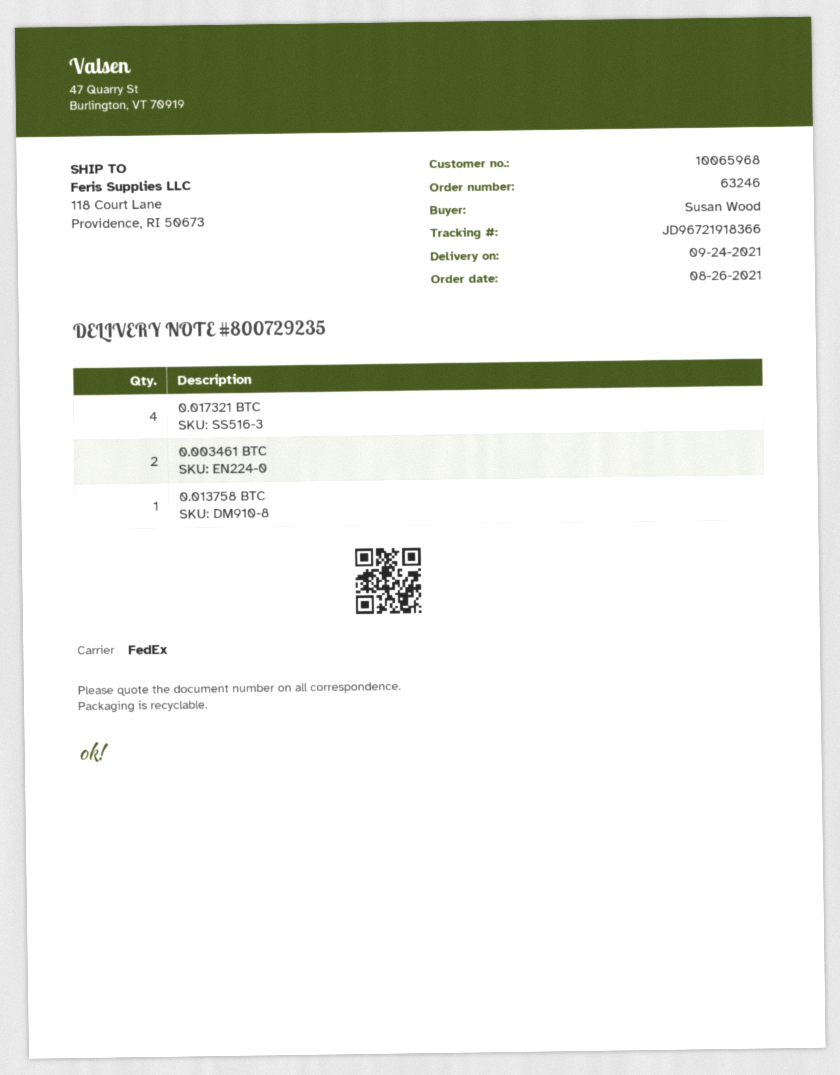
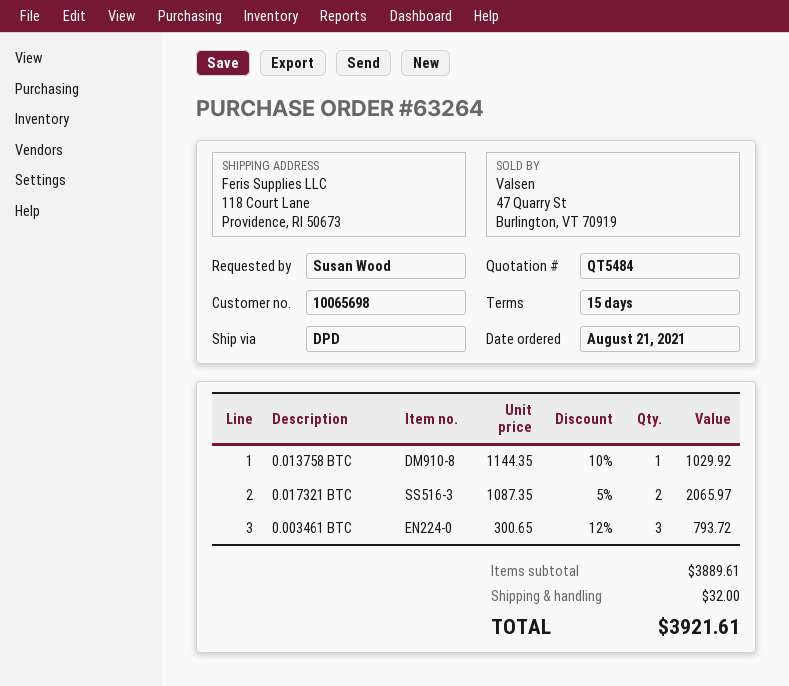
order number: 63246 -> 63264
order date: 2021-08-26 -> 2021-08-21
customer number: 10065968 -> 10065698
shipping method: FedEx -> DPD
0.017321 BTC: 4 -> 2
0.003461 BTC: 2 -> 3

